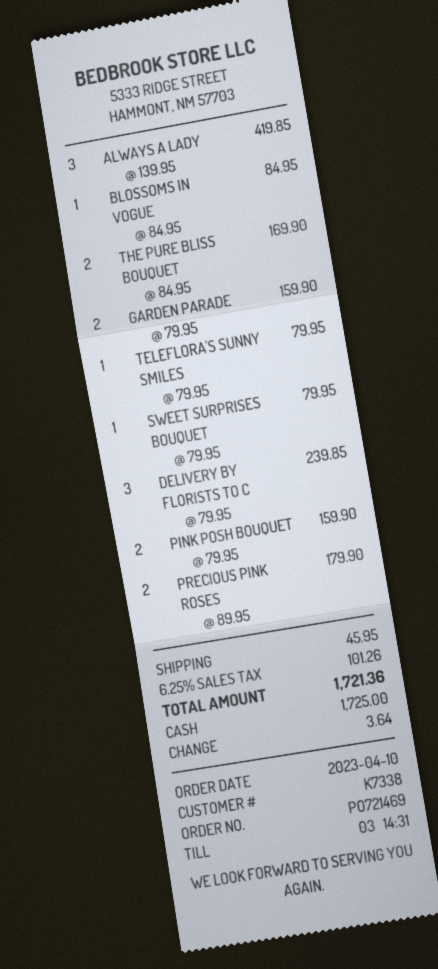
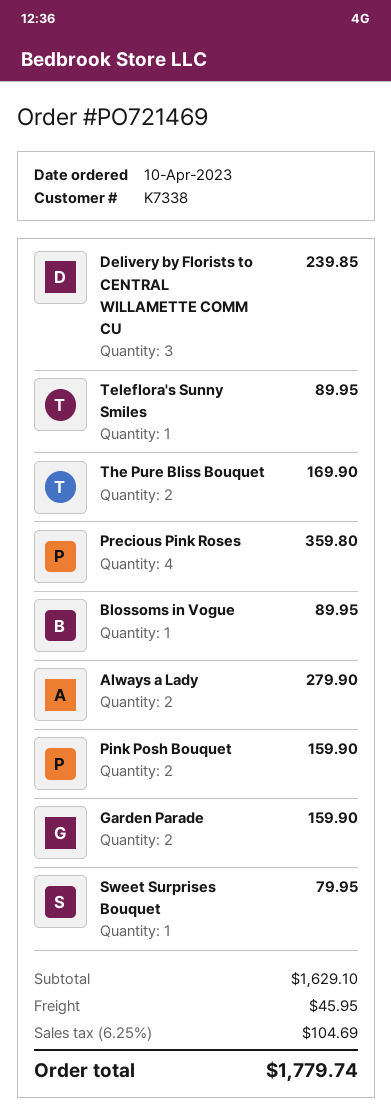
ALWAYS A LADY: 3 for 419.85 -> 2 for 279.90
BLOSSOMS IN VOGUE: 1 for 84.95 -> 1 for 89.95
TELEFLORA'S SUNNY SMILES: 1 for 79.95 -> 1 for 89.95
PRECIOUS PINK ROSES: 2 for 179.90 -> 4 for 359.80
tax: 6.25% = 101.26 -> 6.25% = 104.69
total: 1721.36 -> 1779.74

